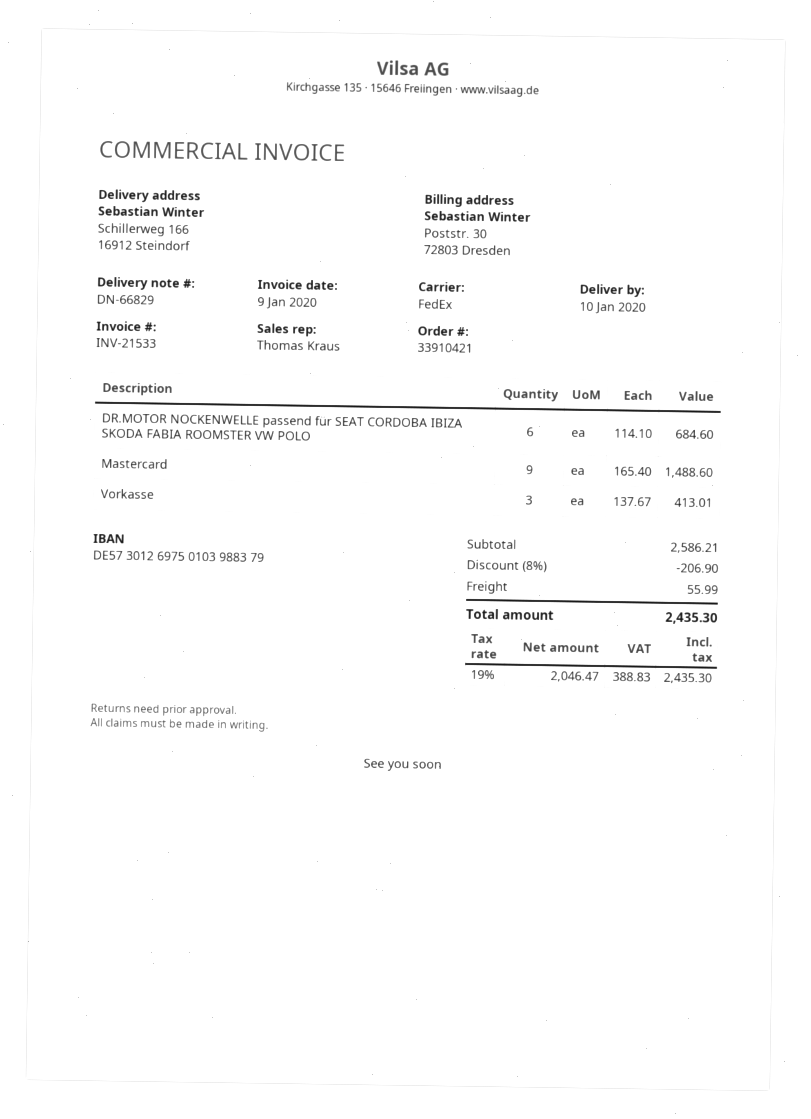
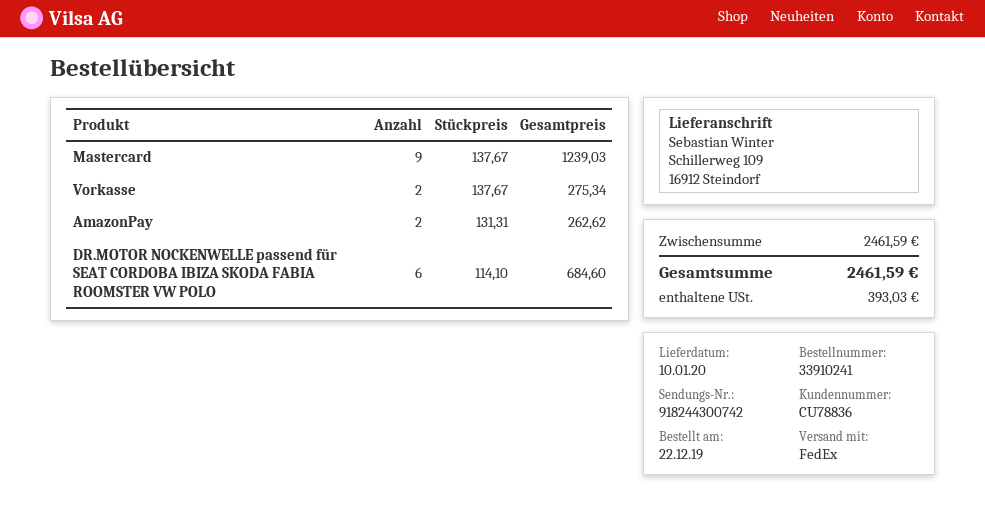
order number: 33910421 -> 33910241
ship to: Schillerweg 166, 16912 Steindorf -> Schillerweg 109, 16912 Steindorf
Mastercard: 9 x 165.40 = 1488.60 -> 9 x 137.67 = 1239.03
Vorkasse: 3 x 137.67 = 413.01 -> 2 x 137.67 = 275.34
AmazonPay: none -> 2 x 131.31 = 262.62
subtotal: 2586.21 -> 2461.59
discount: 8% = 206.90 -> none
shipping: 55.99 -> none
tax: 388.83 -> 393.03
total: 2435.30 -> 2461.59

